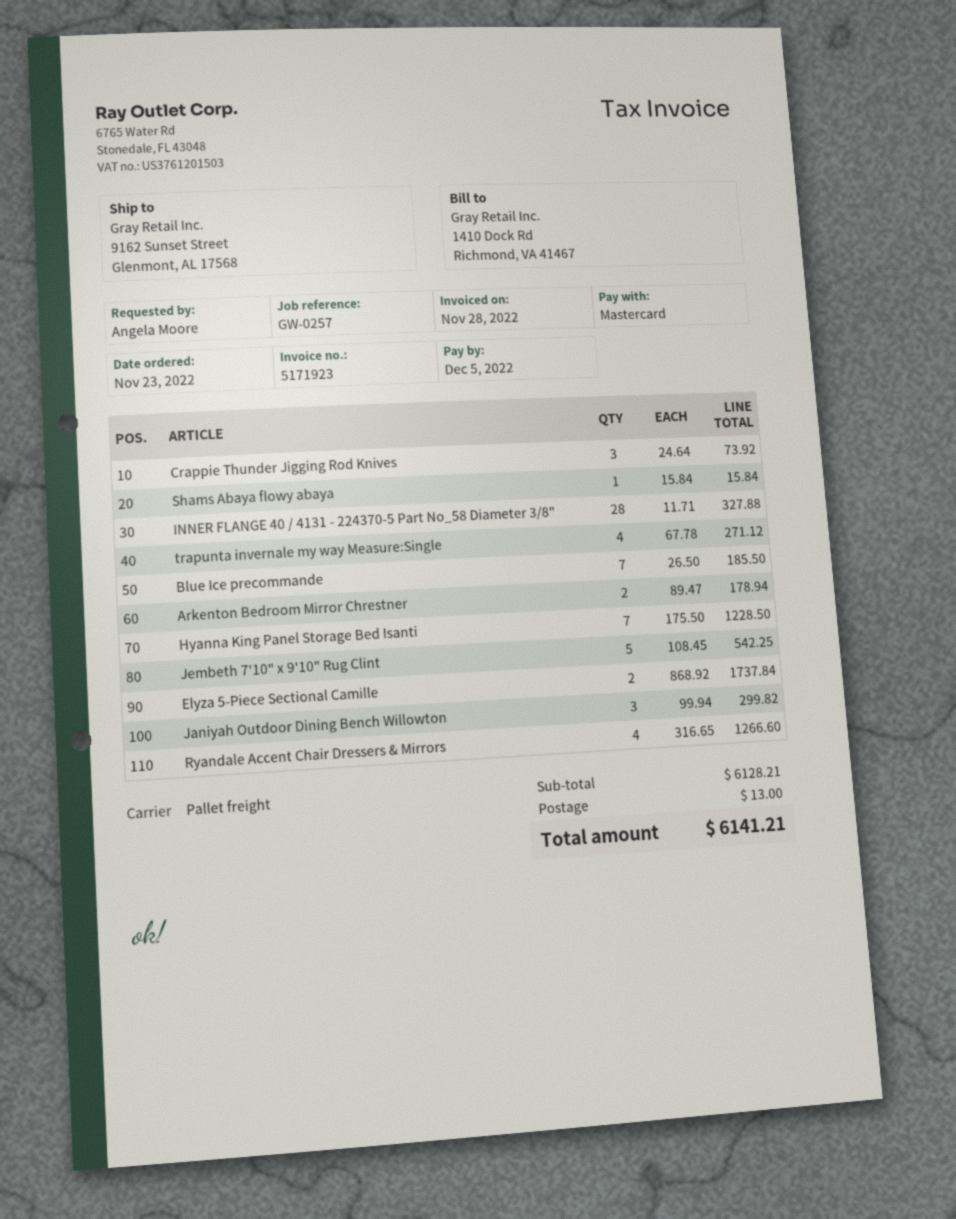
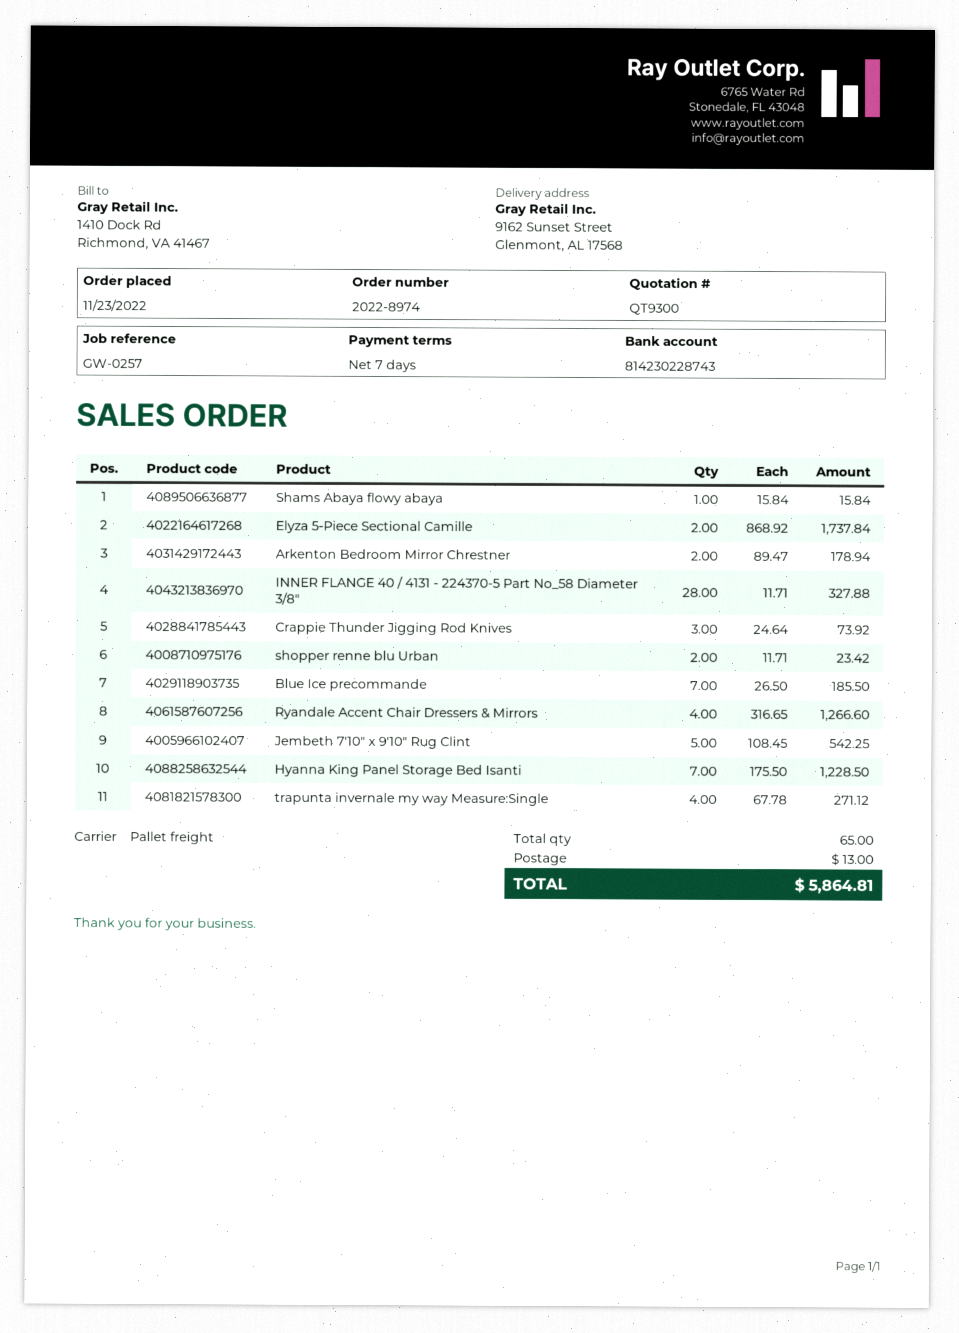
Janiyah Outdoor Dining Bench Willowton: 3 x 99.94 = 299.82 -> none
shopper renne blu Urban: none -> 2 x 11.71 = 23.42
total: 6141.21 -> 5864.81

